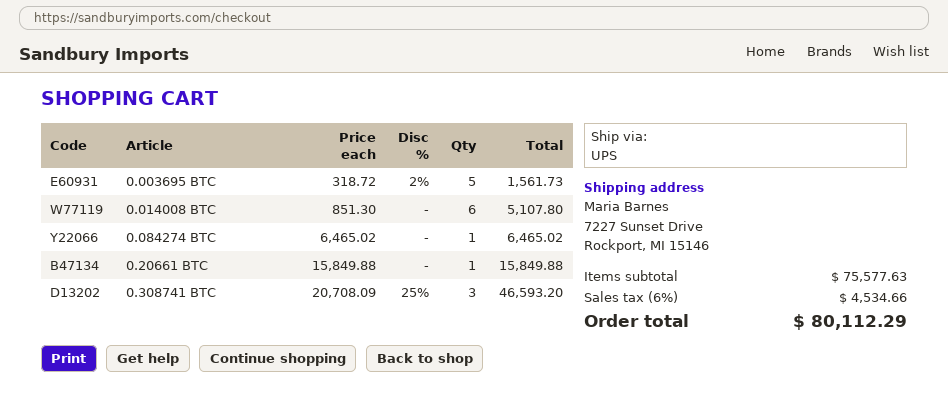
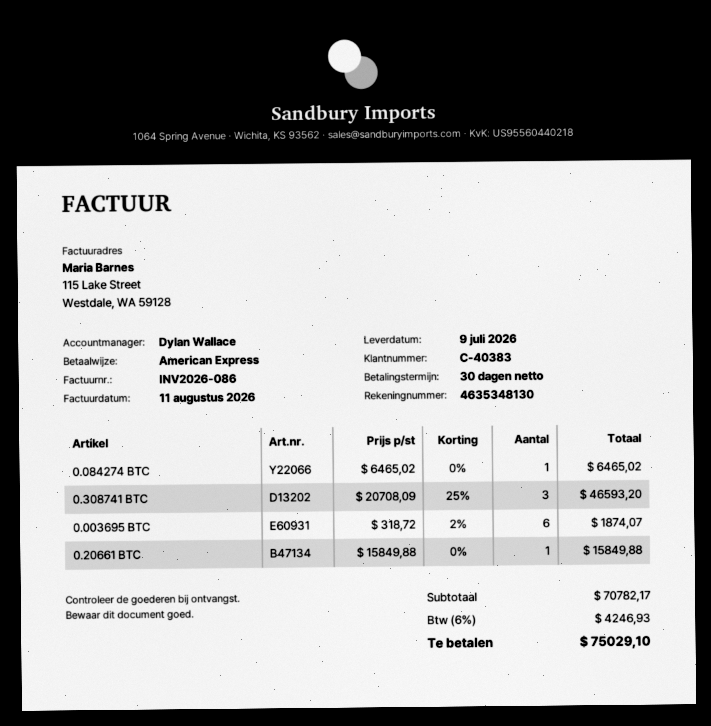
0.003695 BTC: 5 x 318.72 - 2% = 1561.73 -> 6 x 318.72 - 2% = 1874.07
0.014008 BTC: 6 x 851.30 = 5107.80 -> none
subtotal: 75577.63 -> 70782.17
tax: 6% = 4534.66 -> 6% = 4246.93
total: 80112.29 -> 75029.10

